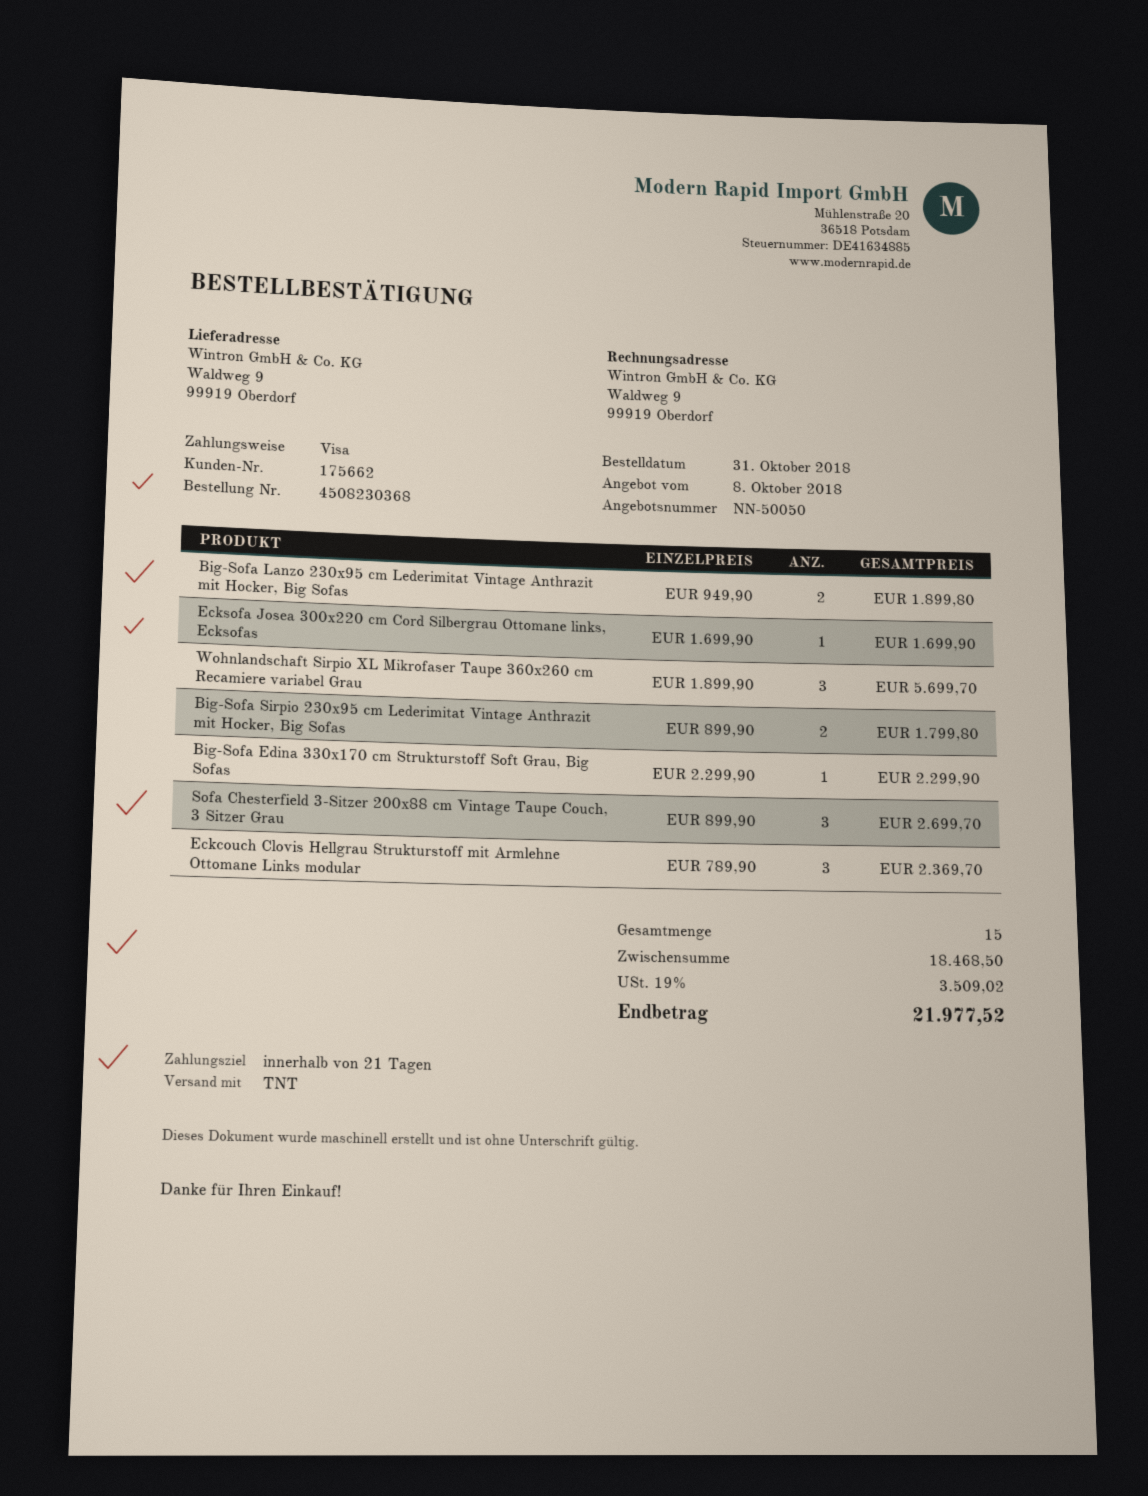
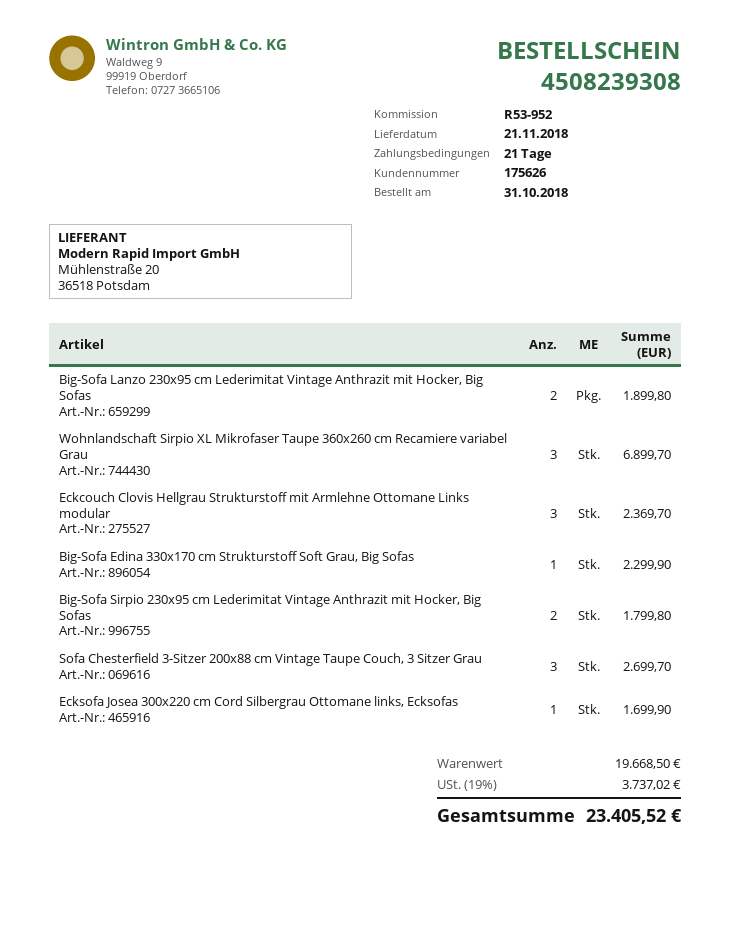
order number: 4508230368 -> 4508239308
customer number: 175662 -> 175626
Wohnlandschaft Sirpio XL Mikrofaser Taupe 360x260 cm Recamiere variabel Grau: 3 for 5699.70 -> 3 for 6899.70
subtotal: 18468.50 -> 19668.50
tax: 19% = 3509.02 -> 19% = 3737.02
total: 21977.52 -> 23405.52

